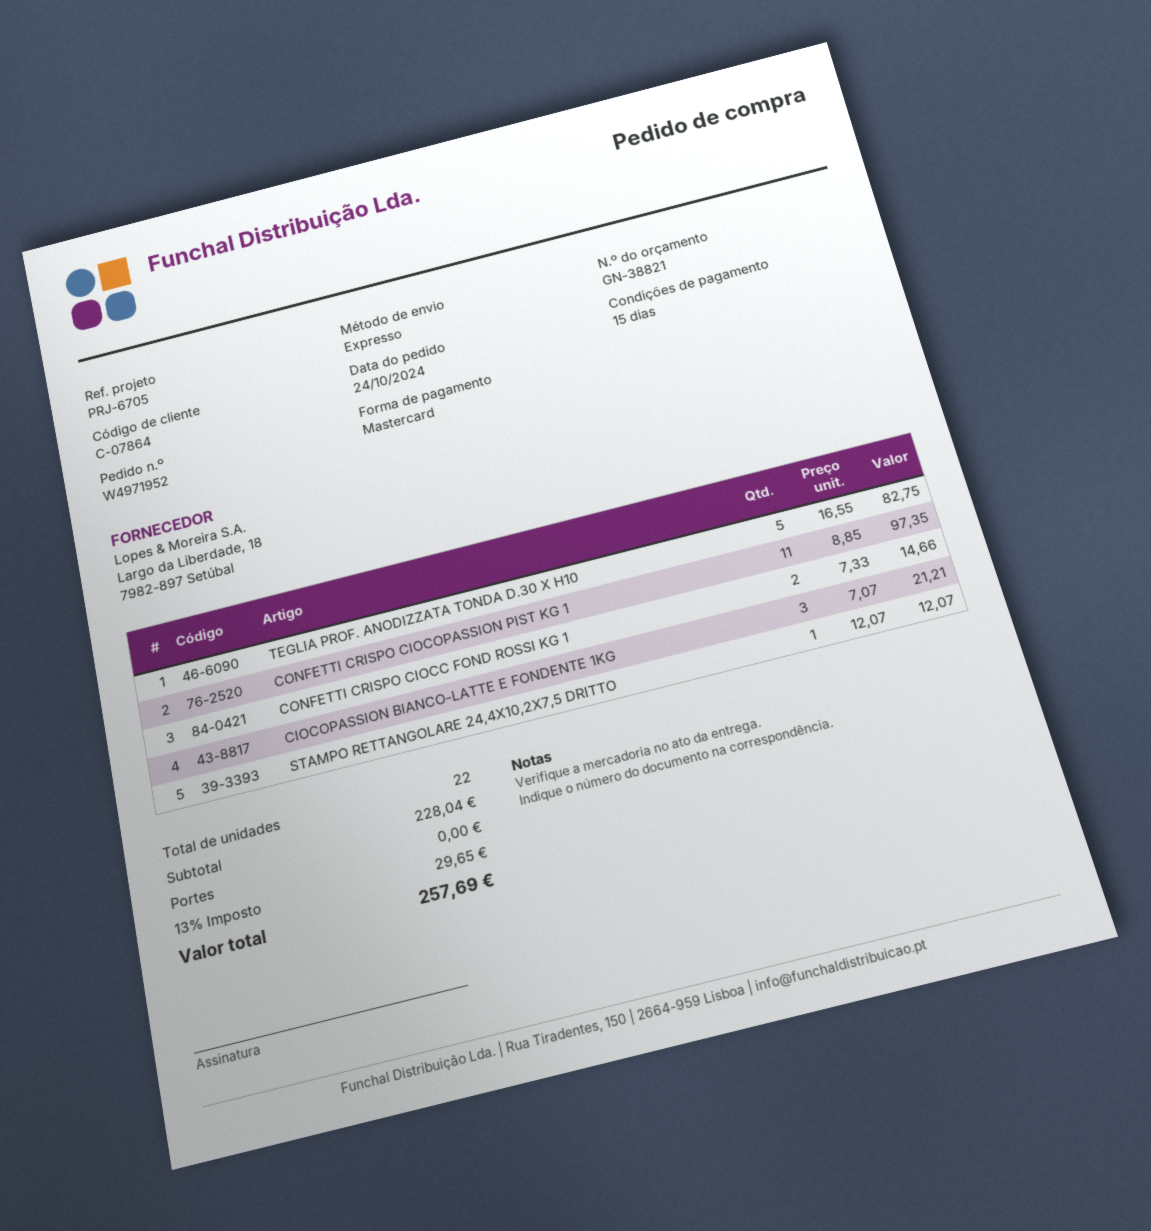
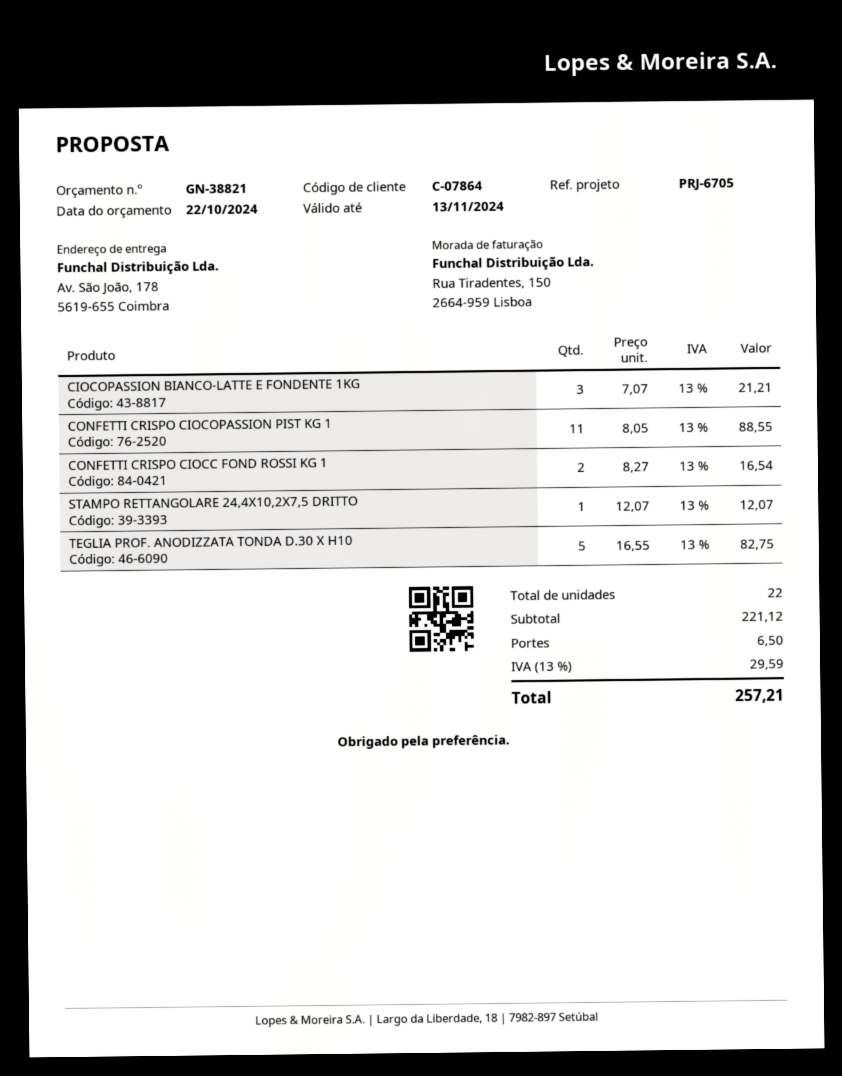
CONFETTI CRISPO CIOCOPASSION PIST KG 1: 11 x 8.85 = 97.35 -> 11 x 8.05 = 88.55
CONFETTI CRISPO CIOCC FOND ROSSI KG 1: 2 x 7.33 = 14.66 -> 2 x 8.27 = 16.54
subtotal: 228.04 -> 221.12
shipping: 0.00 -> 6.50
tax: 13% = 29.65 -> 13% = 29.59
total: 257.69 -> 257.21

